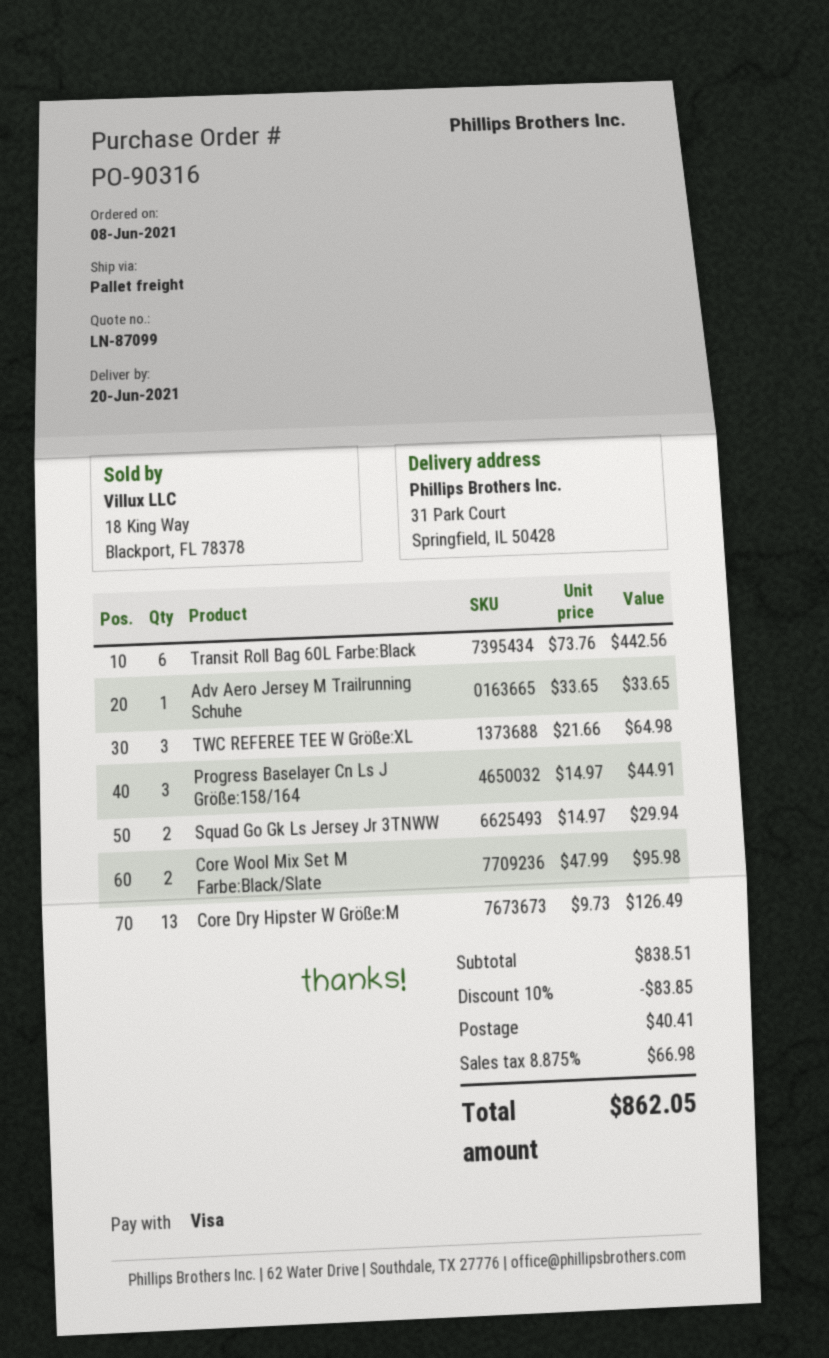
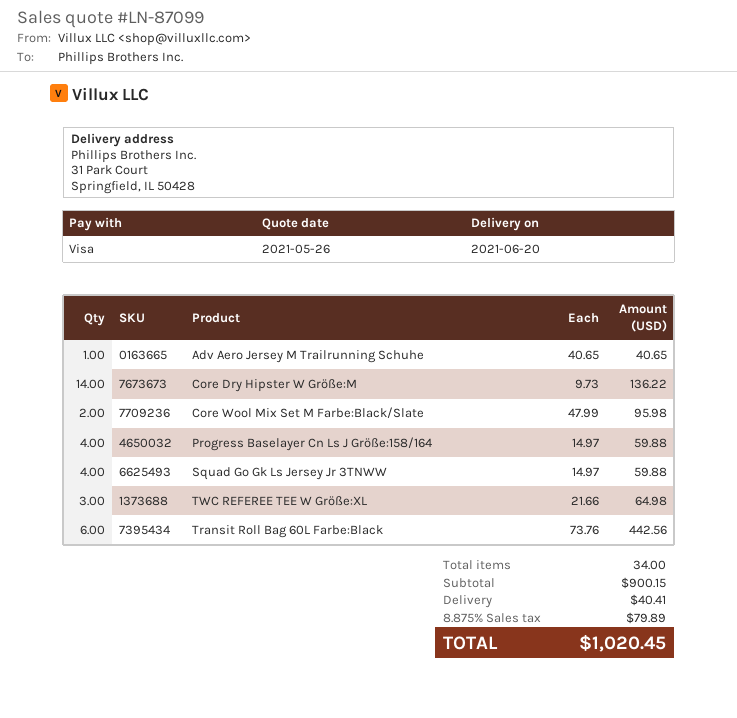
Adv Aero Jersey M Trailrunning Schuhe: 1 x 33.65 = 33.65 -> 1 x 40.65 = 40.65
Progress Baselayer Cn Ls J Größe:158/164: 3 x 14.97 = 44.91 -> 4 x 14.97 = 59.88
Squad Go Gk Ls Jersey Jr 3TNWW: 2 x 14.97 = 29.94 -> 4 x 14.97 = 59.88
Core Dry Hipster W Größe:M: 13 x 9.73 = 126.49 -> 14 x 9.73 = 136.22
subtotal: 838.51 -> 900.15
discount: 10% = 83.85 -> none
tax: 8.875% = 66.98 -> 8.875% = 79.89
total: 862.05 -> 1020.45

